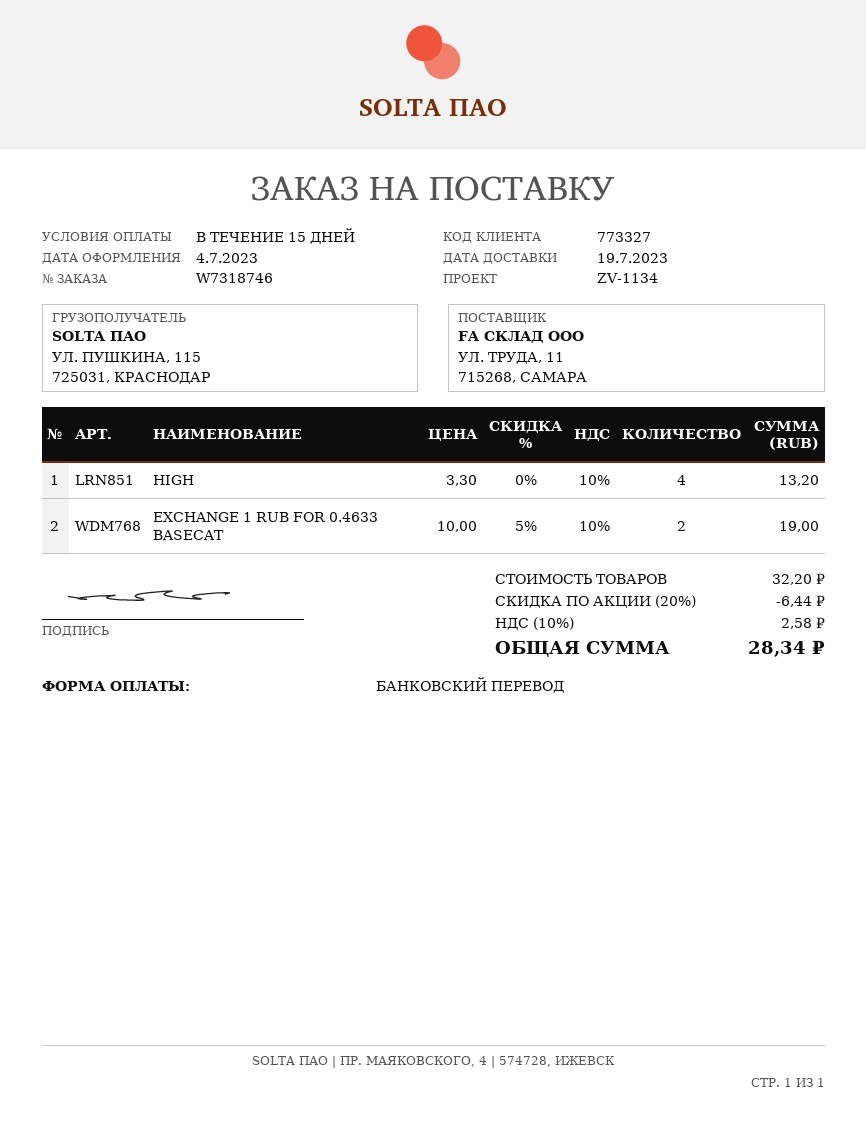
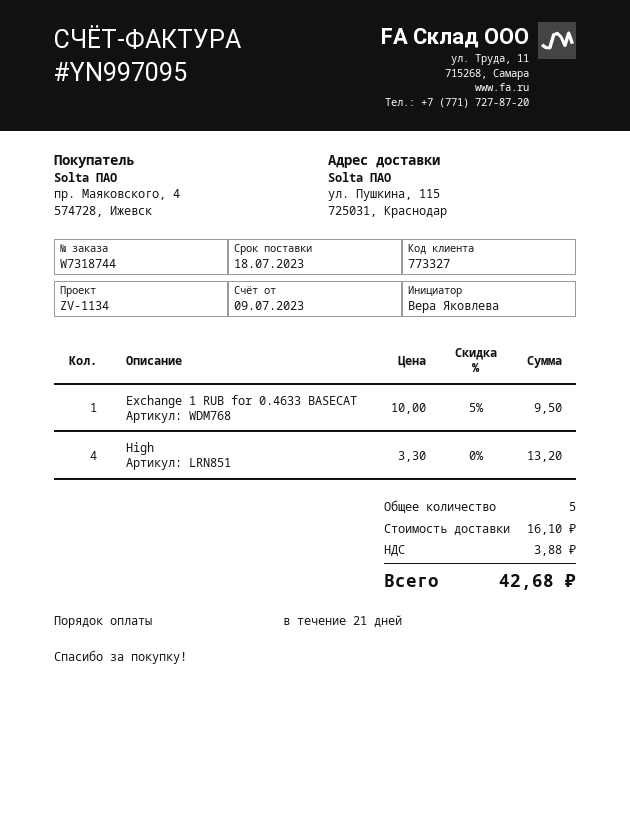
order number: W7318746 -> W7318744
delivery date: 2023-07-19 -> 2023-07-18
payment terms: 15 days -> 21 days
EXCHANGE 1 RUB FOR 0.4633 BASECAT: 2 x 10.00 - 5% = 19.00 -> 1 x 10.00 - 5% = 9.50
discount: 20% = 6.44 -> none
shipping: none -> 16.10
tax: 2.58 -> 3.88
total: 28.34 -> 42.68

